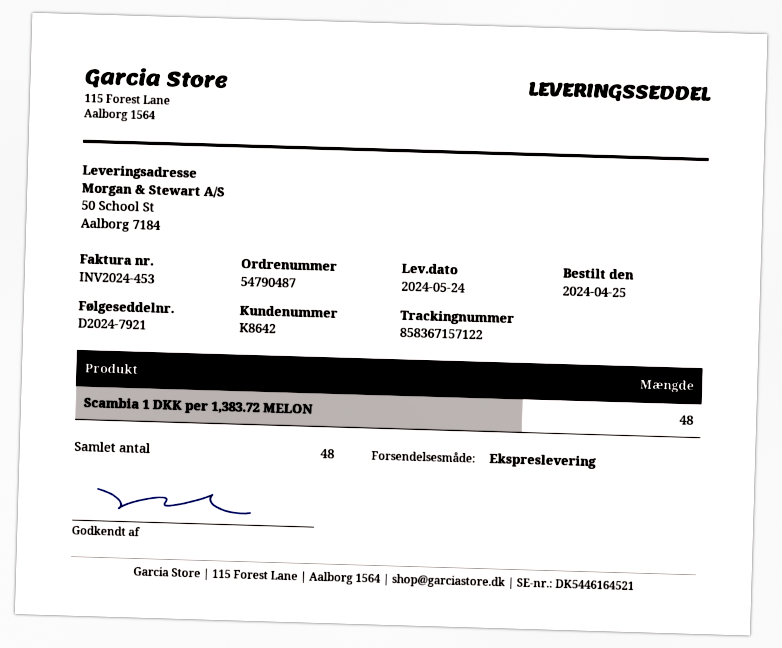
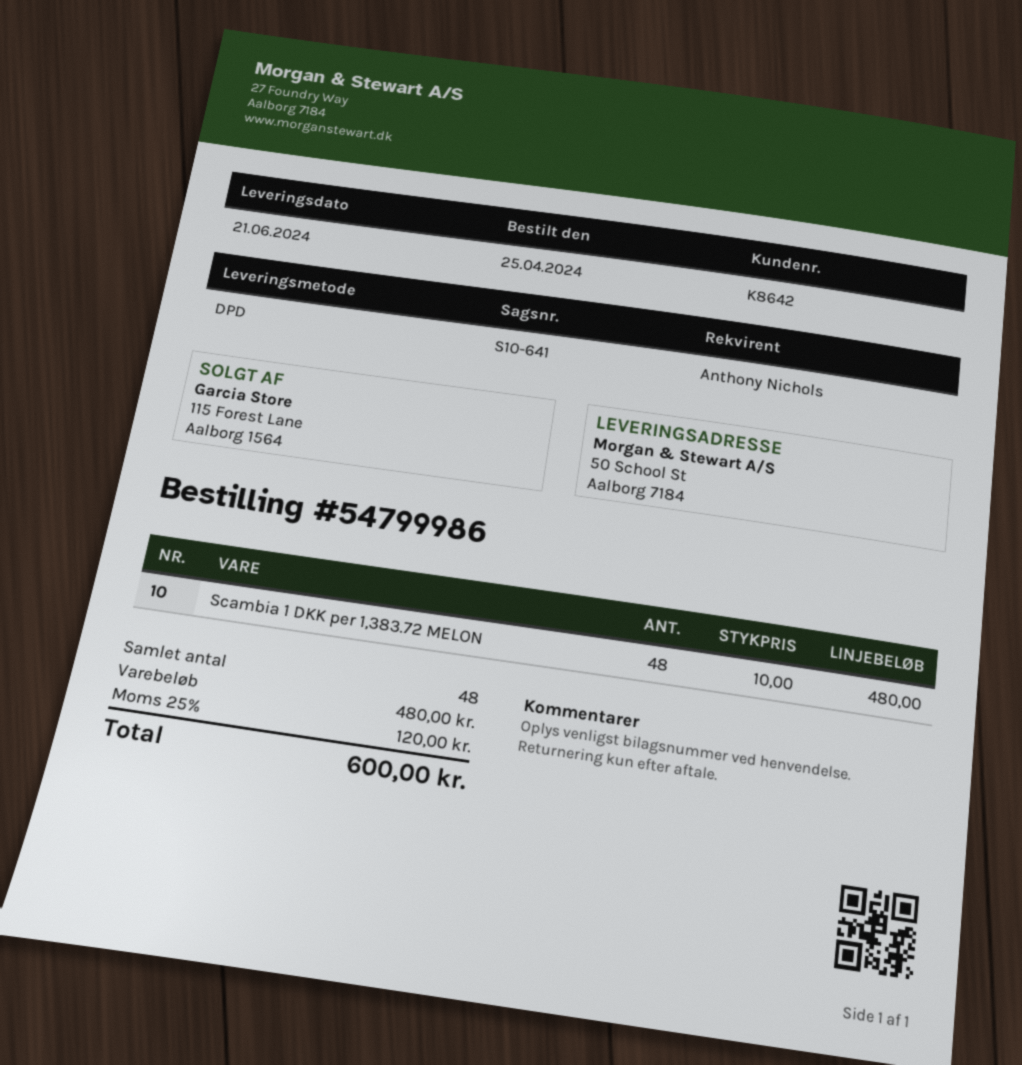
order number: 54790487 -> 54799986
delivery date: 2024-05-24 -> 2024-06-21
shipping method: express -> DPD

